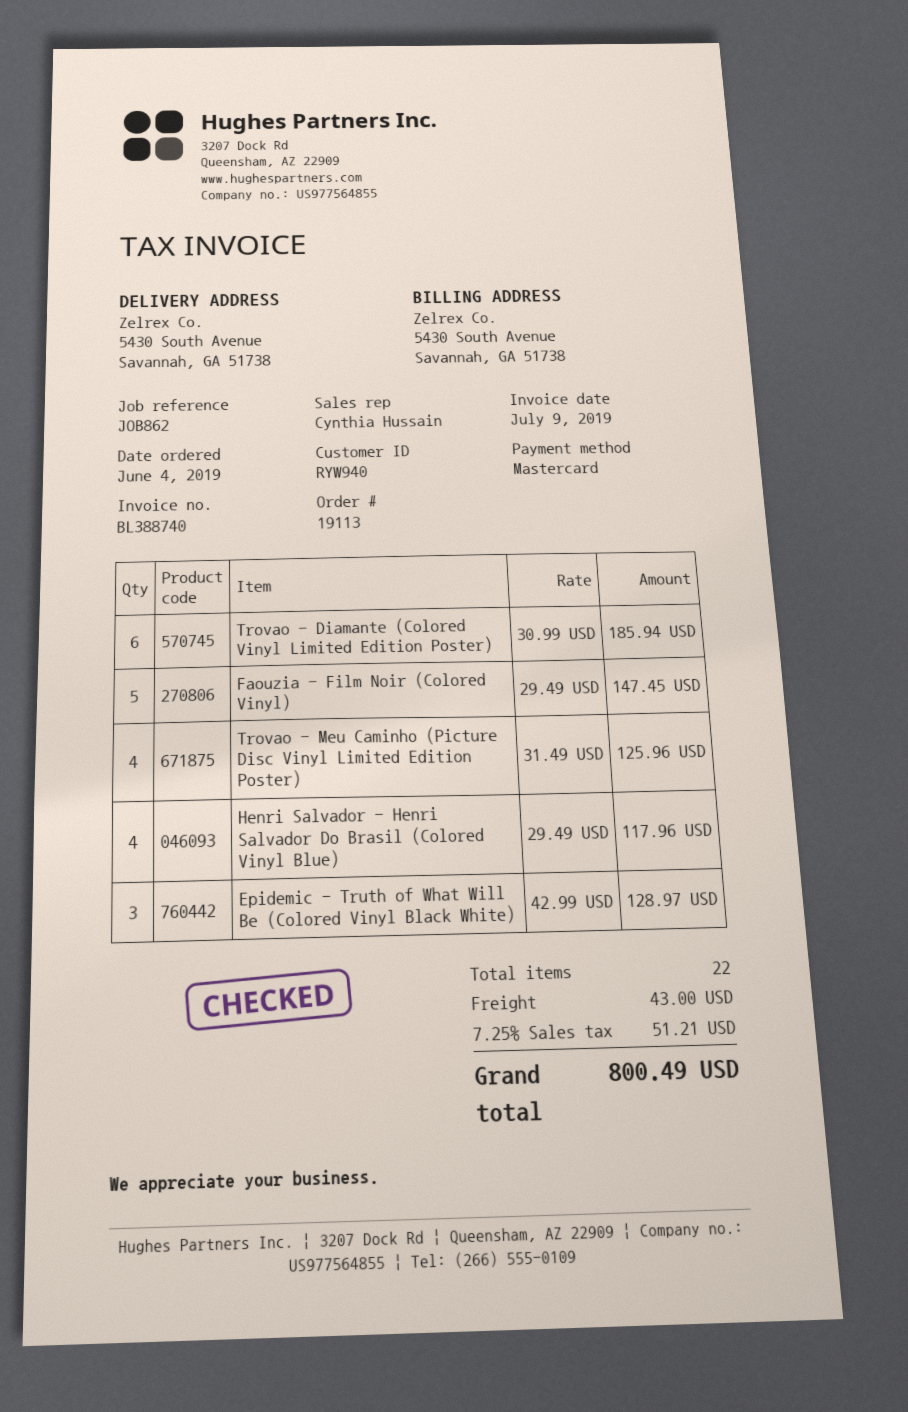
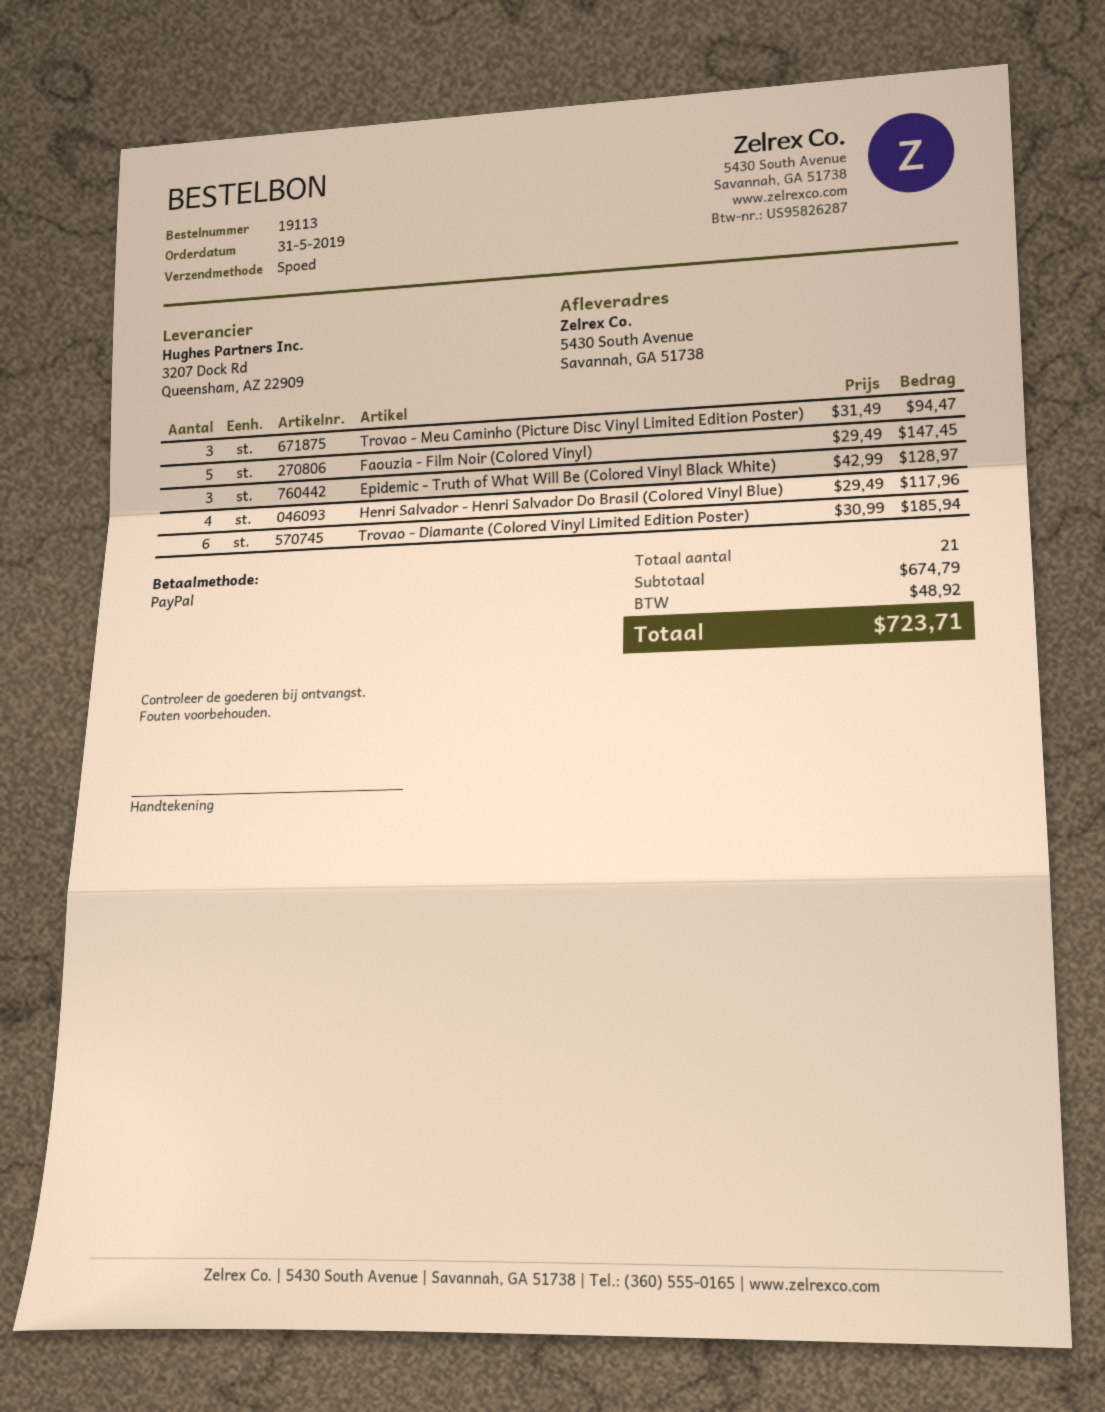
order date: 2019-06-04 -> 2019-05-31
payment method: Mastercard -> PayPal
Trovao - Meu Caminho (Picture Disc Vinyl Limited Edition Poster): 4 x 31.49 = 125.96 -> 3 x 31.49 = 94.47
total quantity: 22 -> 21
shipping: 43.00 -> none
tax: 51.21 -> 48.92
total: 800.49 -> 723.71

